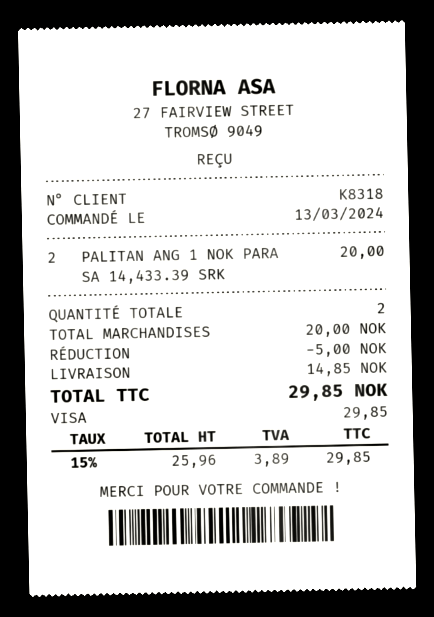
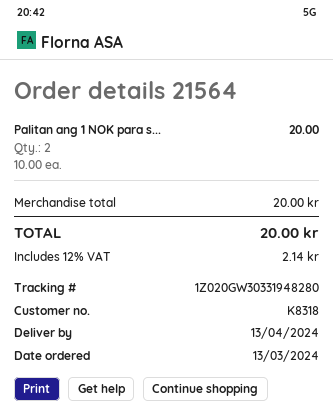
discount: 5.00 -> none
shipping: 14.85 -> none
tax: 15% = 3.89 -> 12% = 2.14
total: 29.85 -> 20.00

